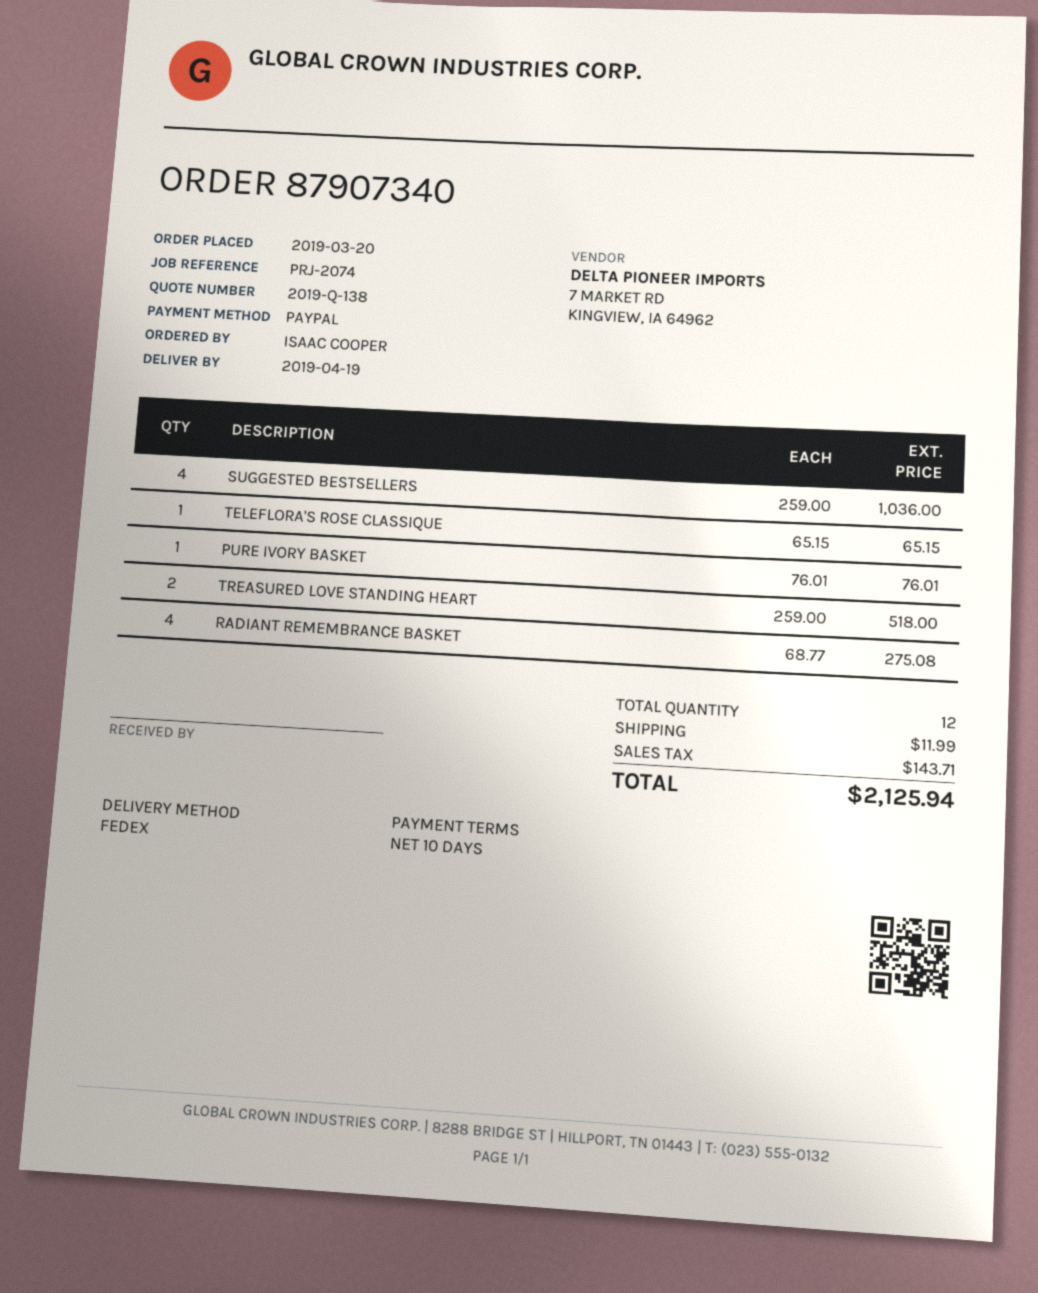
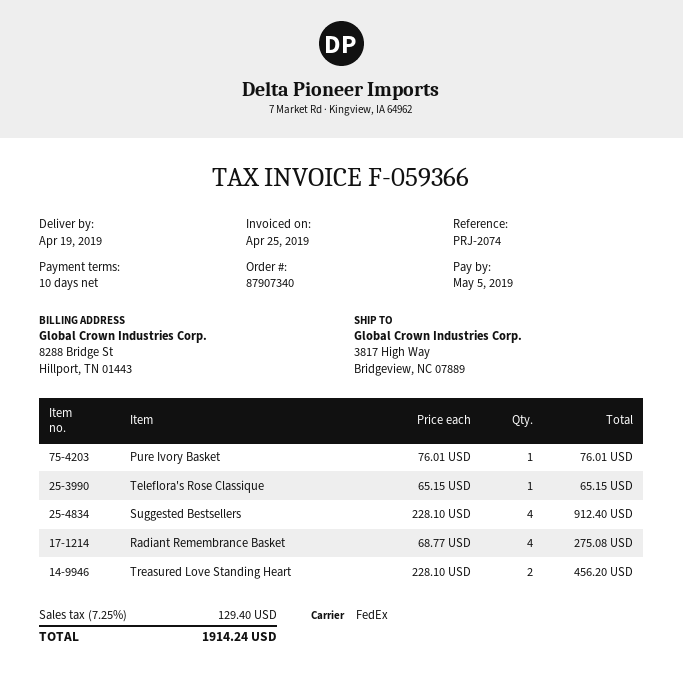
SUGGESTED BESTSELLERS: 4 x 259.00 = 1036.00 -> 4 x 228.10 = 912.40
TREASURED LOVE STANDING HEART: 2 x 259.00 = 518.00 -> 2 x 228.10 = 456.20
shipping: 11.99 -> none
tax: 143.71 -> 129.40
total: 2125.94 -> 1914.24

